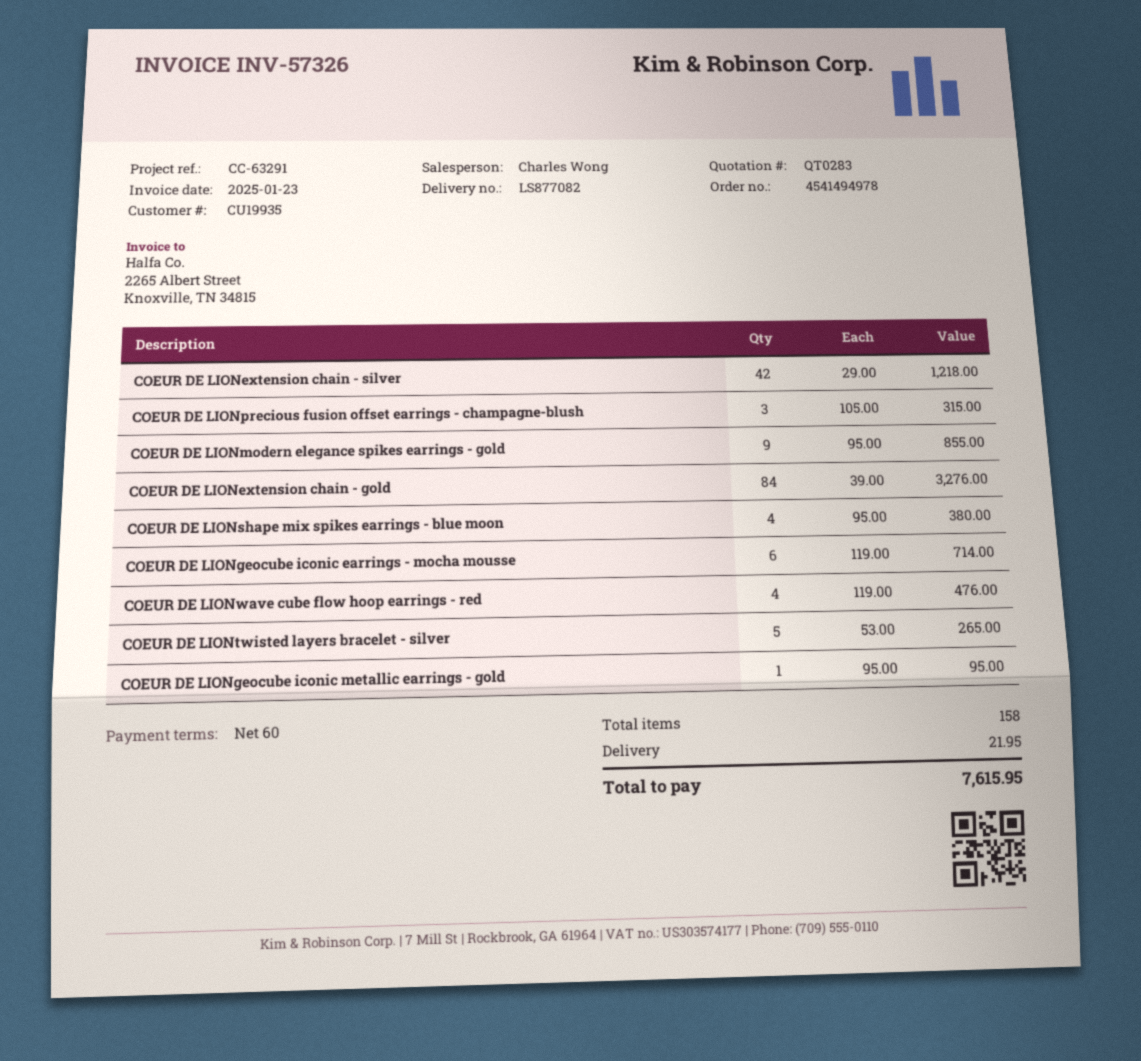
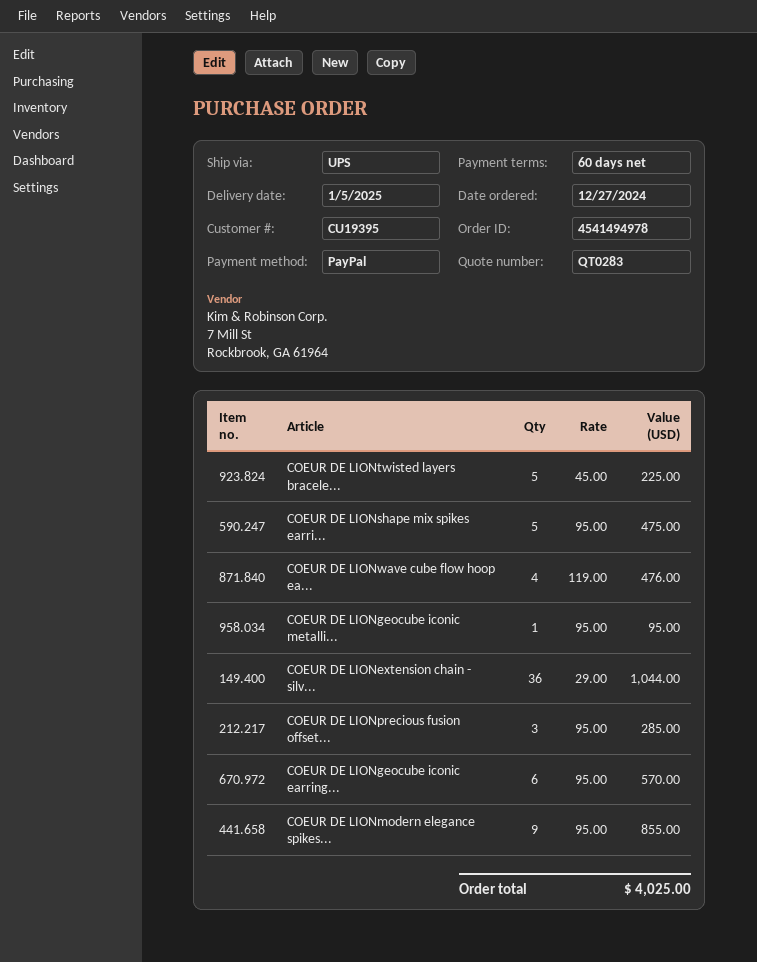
customer number: CU19935 -> CU19395
COEUR DE LIONextension chain - silver: 42 x 29.00 = 1218.00 -> 36 x 29.00 = 1044.00
COEUR DE LIONprecious fusion offset earrings - champagne-blush: 3 x 105.00 = 315.00 -> 3 x 95.00 = 285.00
COEUR DE LIONextension chain - gold: 84 x 39.00 = 3276.00 -> none
COEUR DE LIONshape mix spikes earrings - blue moon: 4 x 95.00 = 380.00 -> 5 x 95.00 = 475.00
COEUR DE LIONgeocube iconic earrings - mocha mousse: 6 x 119.00 = 714.00 -> 6 x 95.00 = 570.00
COEUR DE LIONtwisted layers bracelet - silver: 5 x 53.00 = 265.00 -> 5 x 45.00 = 225.00
shipping: 21.95 -> none
total: 7615.95 -> 4025.00

